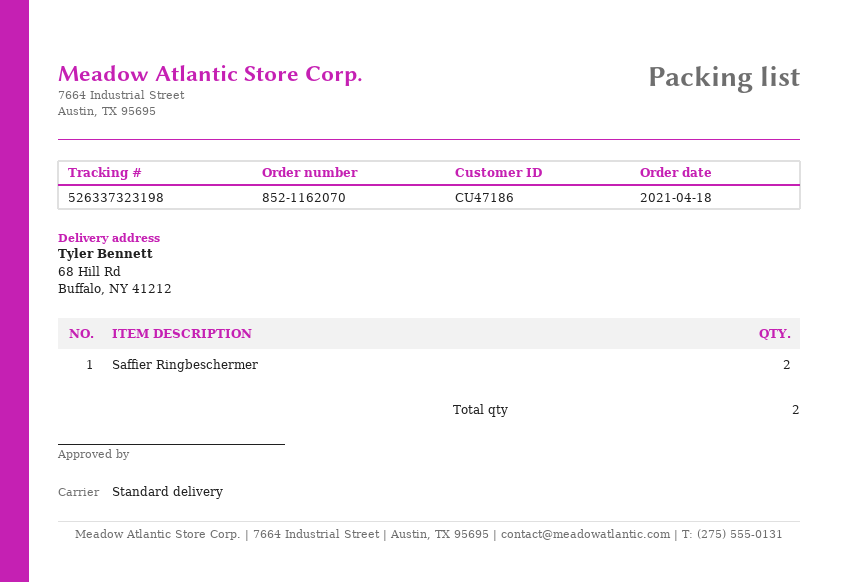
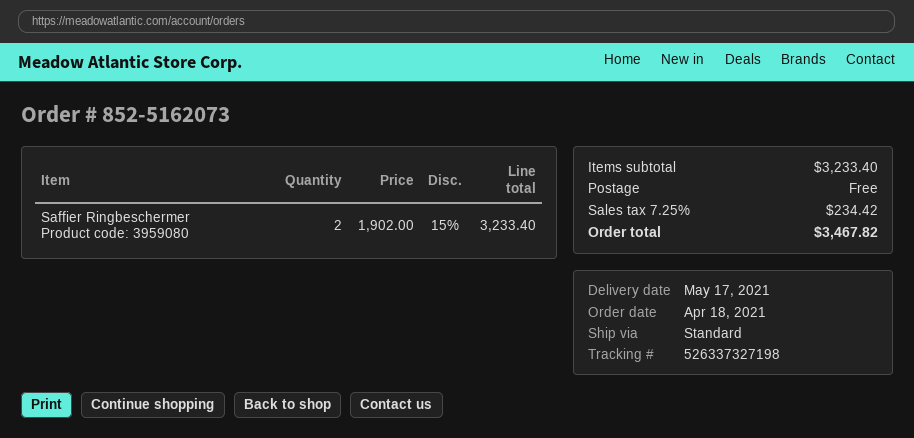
order number: 852-1162070 -> 852-5162073
tracking number: 526337323198 -> 526337327198

